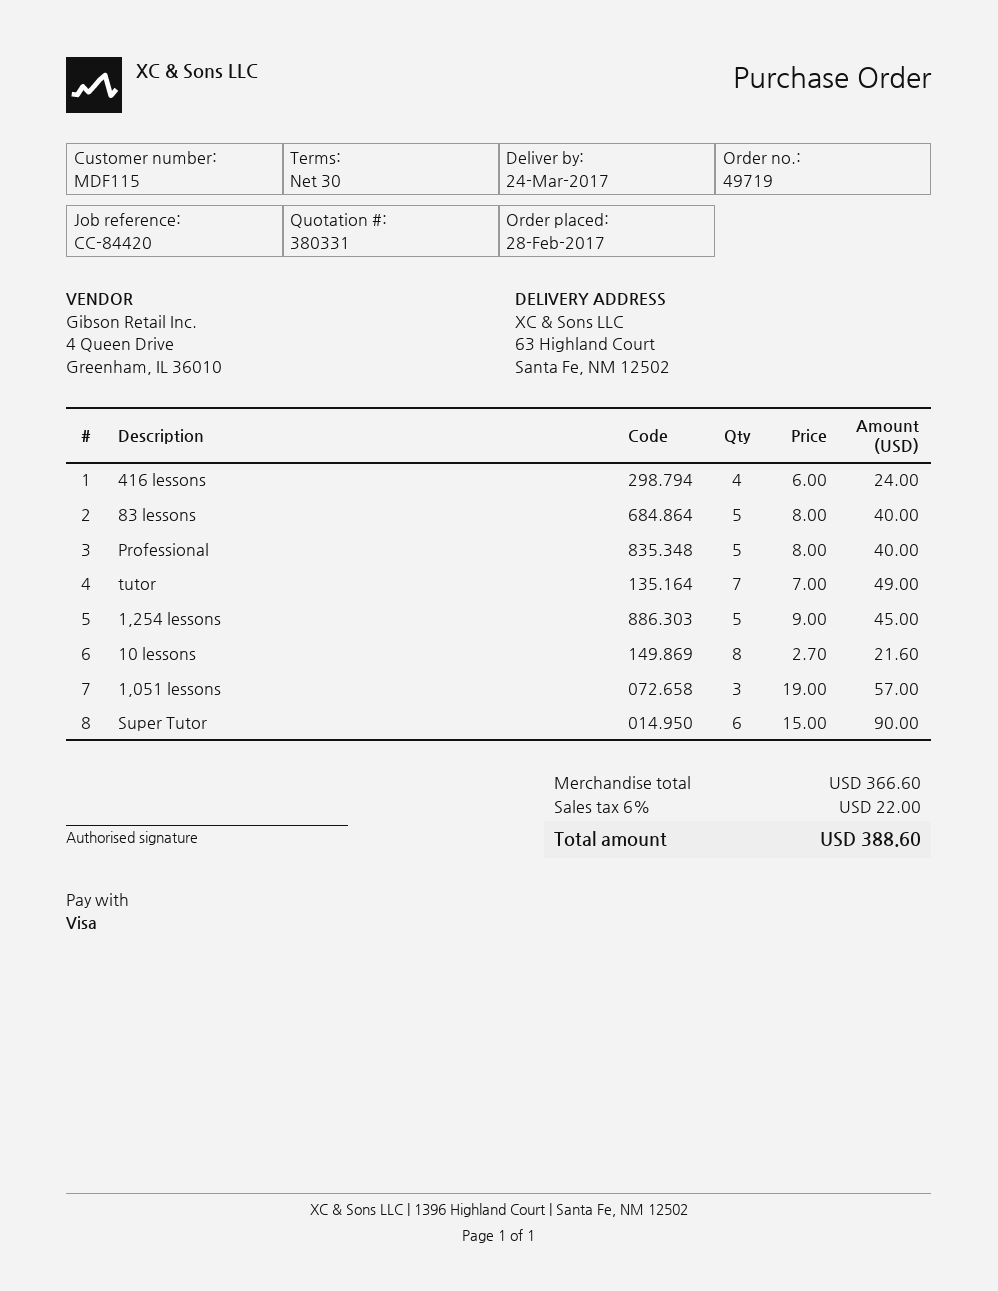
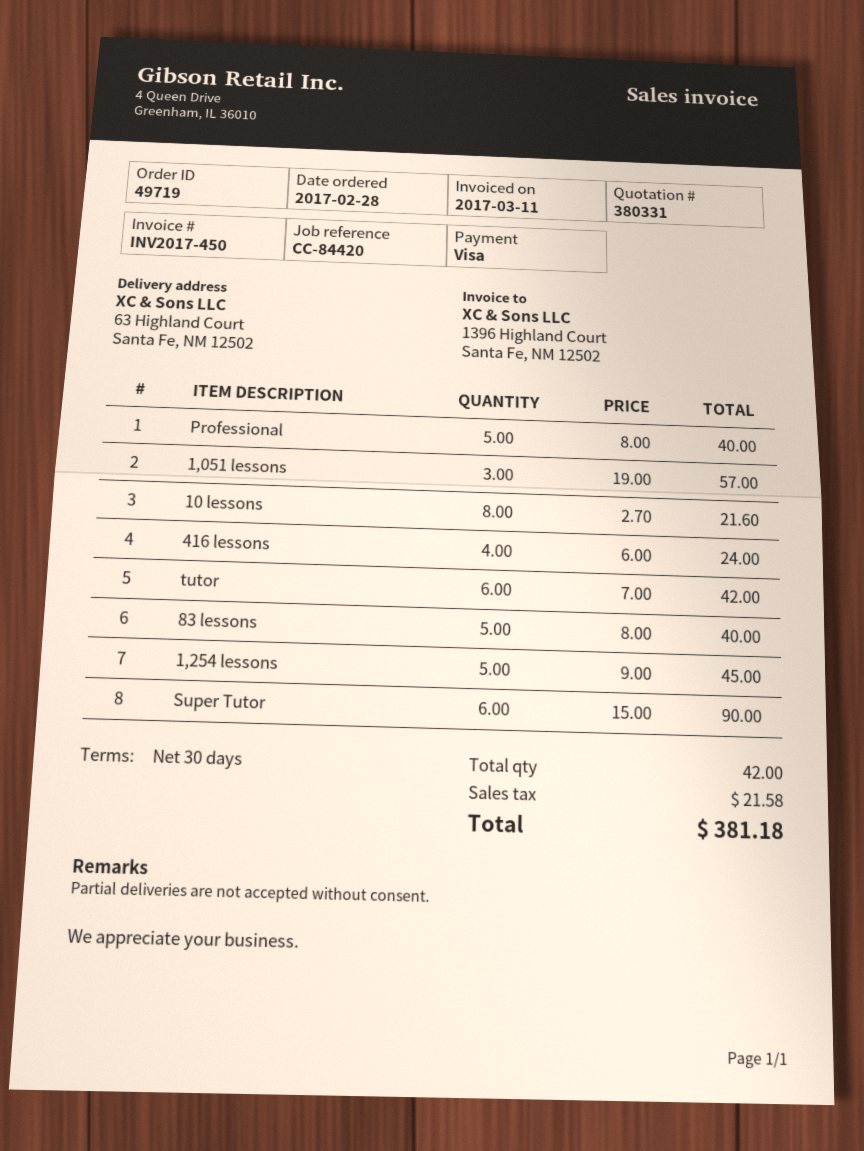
tutor: 7 x 7.00 = 49.00 -> 6 x 7.00 = 42.00
tax: 22.00 -> 21.58
total: 388.60 -> 381.18

